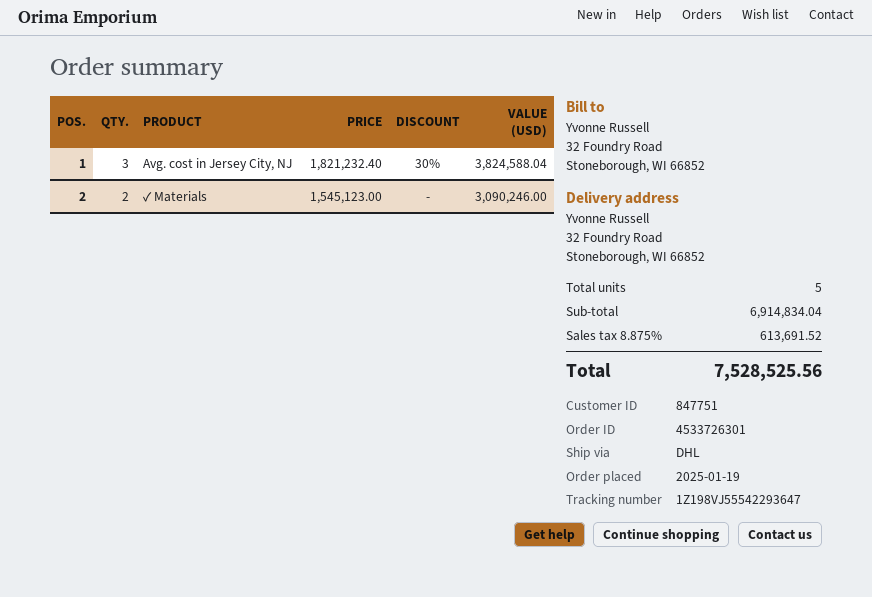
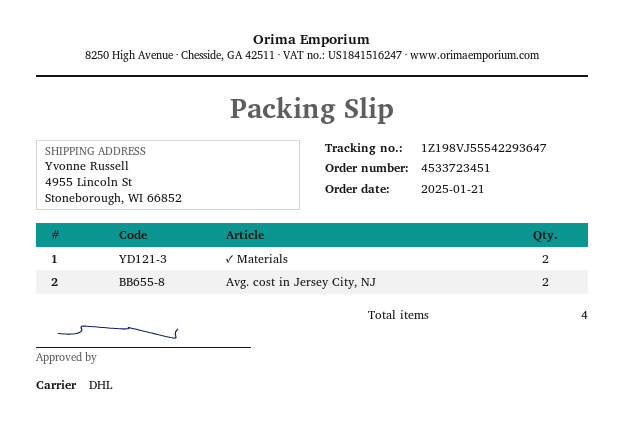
order number: 4533726301 -> 4533723451
order date: 2025-01-19 -> 2025-01-21
ship to: 32 Foundry Road, Stoneborough, WI 66852 -> 4955 Lincoln St, Stoneborough, WI 66852
Avg. cost in Jersey City, NJ: 3 -> 2
total quantity: 5 -> 4

